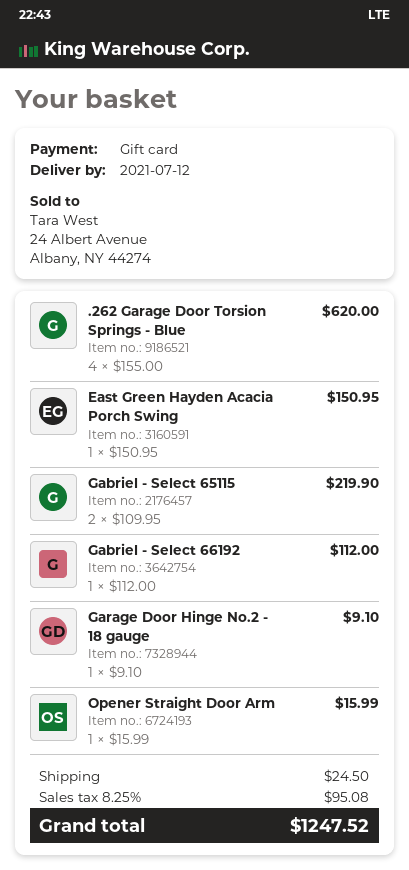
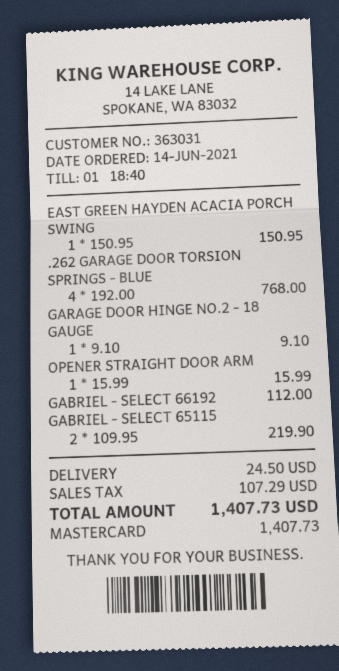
payment method: gift card -> Mastercard
.262 Garage Door Torsion Springs - Blue: 4 x 155.00 = 620.00 -> 4 x 192.00 = 768.00
tax: 95.08 -> 107.29
total: 1247.52 -> 1407.73

